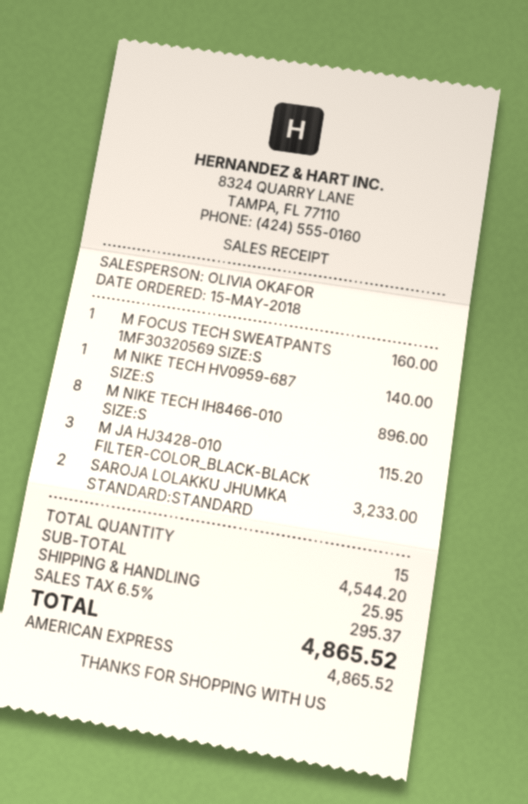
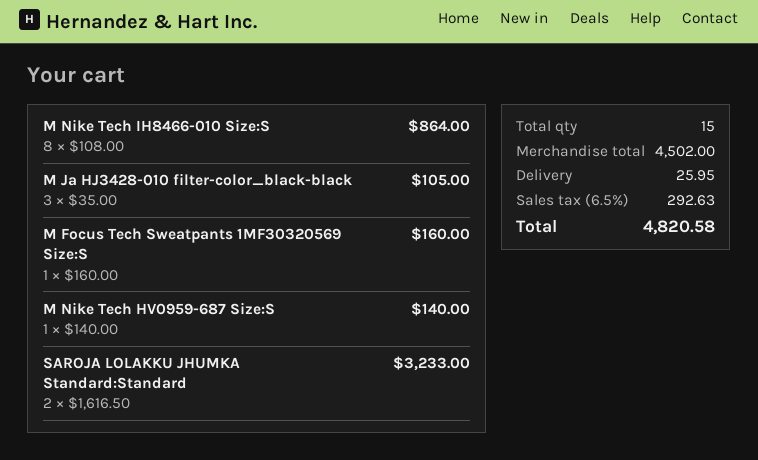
M NIKE TECH IH8466-010 SIZE:S: 8 for 896.00 -> 8 for 864.00
M JA HJ3428-010 FILTER-COLOR_BLACK-BLACK: 3 for 115.20 -> 3 for 105.00
subtotal: 4544.20 -> 4502.00
tax: 6.5% = 295.37 -> 6.5% = 292.63
total: 4865.52 -> 4820.58

